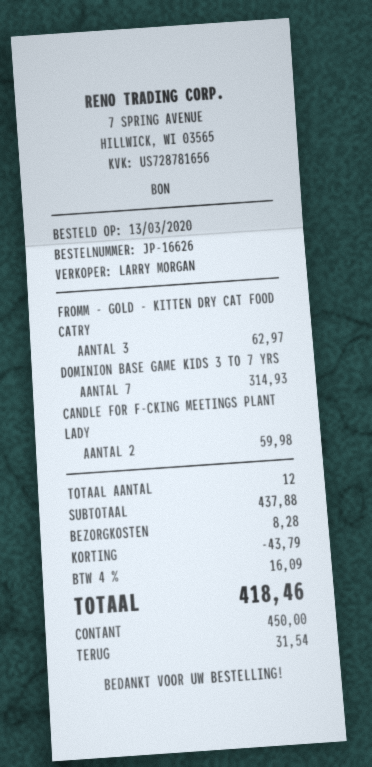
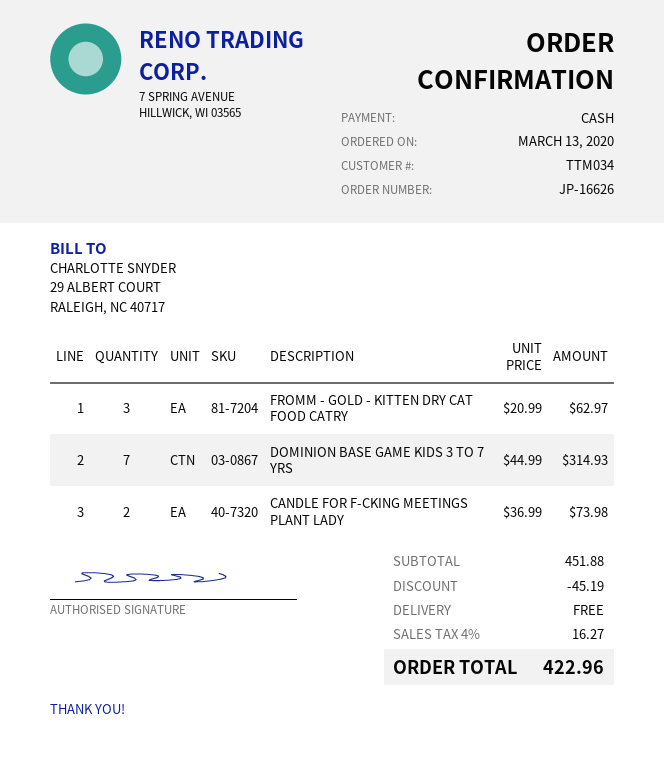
CANDLE FOR F-CKING MEETINGS PLANT LADY: 2 for 59.98 -> 2 for 73.98
subtotal: 437.88 -> 451.88
discount: 43.79 -> 45.19
shipping: 8.28 -> 0.00
tax: 4% = 16.09 -> 4% = 16.27
total: 418.46 -> 422.96

